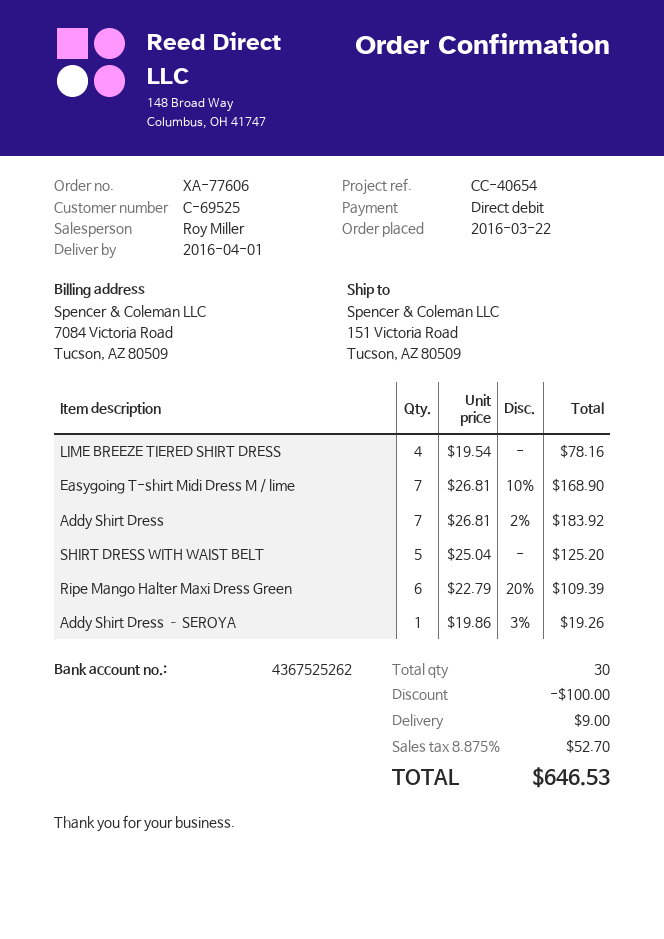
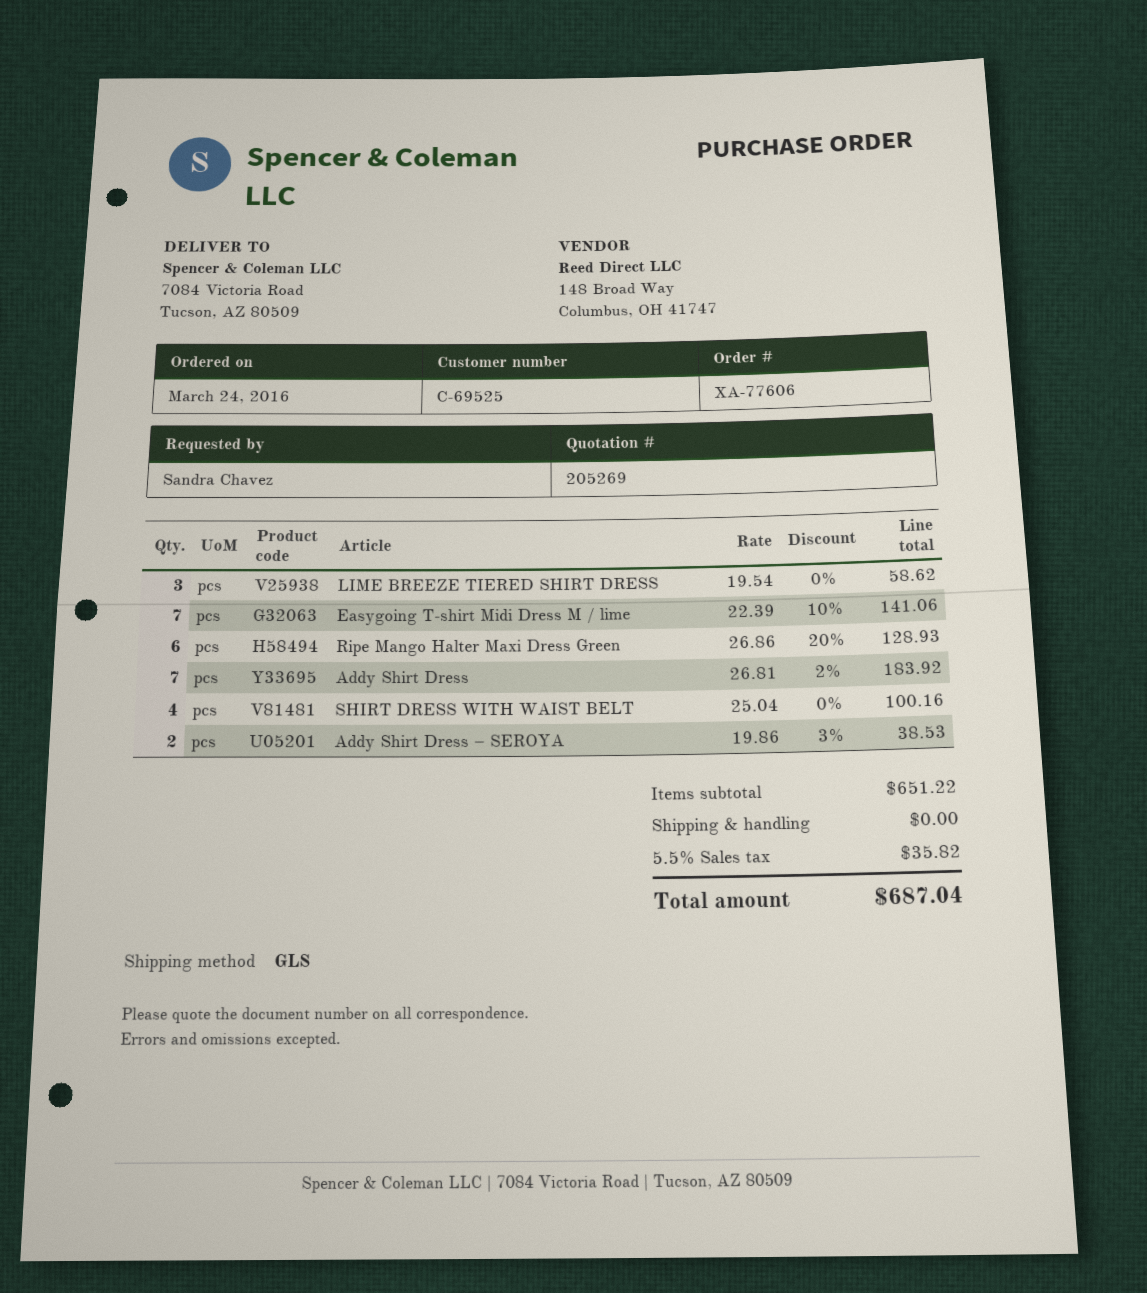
order date: 2016-03-22 -> 2016-03-24
ship to: 151 Victoria Road, Tucson, AZ 80509 -> 7084 Victoria Road, Tucson, AZ 80509
LIME BREEZE TIERED SHIRT DRESS: 4 x 19.54 = 78.16 -> 3 x 19.54 = 58.62
Easygoing T-shirt Midi Dress M / lime: 7 x 26.81 - 10% = 168.90 -> 7 x 22.39 - 10% = 141.06
SHIRT DRESS WITH WAIST BELT: 5 x 25.04 = 125.20 -> 4 x 25.04 = 100.16
Ripe Mango Halter Maxi Dress Green: 6 x 22.79 - 20% = 109.39 -> 6 x 26.86 - 20% = 128.93
Addy Shirt Dress – SEROYA: 1 x 19.86 - 3% = 19.26 -> 2 x 19.86 - 3% = 38.53
discount: 100.00 -> none
shipping: 9.00 -> 0.00
tax: 8.875% = 52.70 -> 5.5% = 35.82
total: 646.53 -> 687.04

